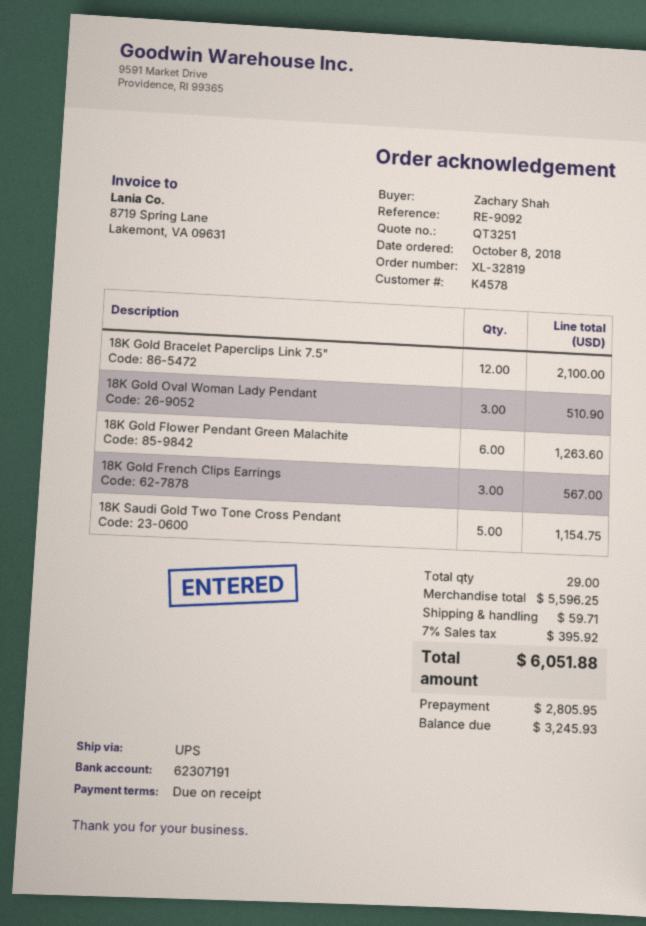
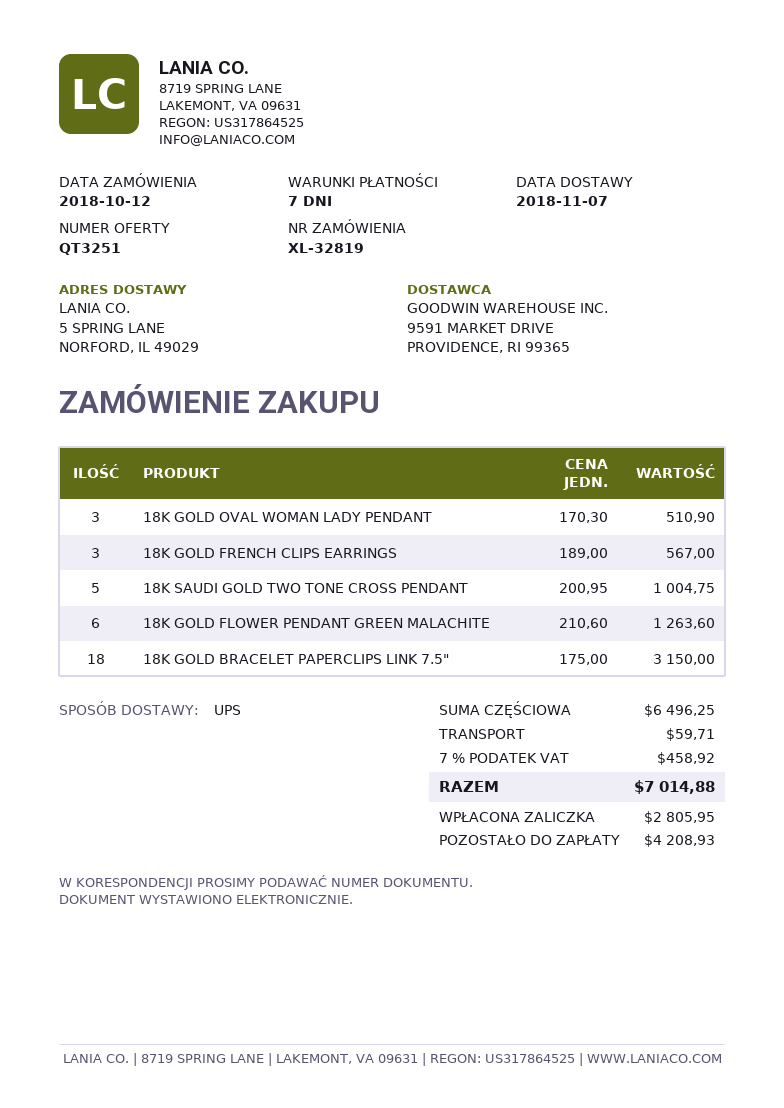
order date: 2018-10-08 -> 2018-10-12
payment terms: on receipt -> 7 days
18K Gold Bracelet Paperclips Link 7.5": 12 for 2100.00 -> 18 for 3150.00
18K Saudi Gold Two Tone Cross Pendant: 5 for 1154.75 -> 5 for 1004.75
subtotal: 5596.25 -> 6496.25
tax: 7% = 395.92 -> 7% = 458.92
total: 6051.88 -> 7014.88
balance: 3245.93 -> 4208.93

